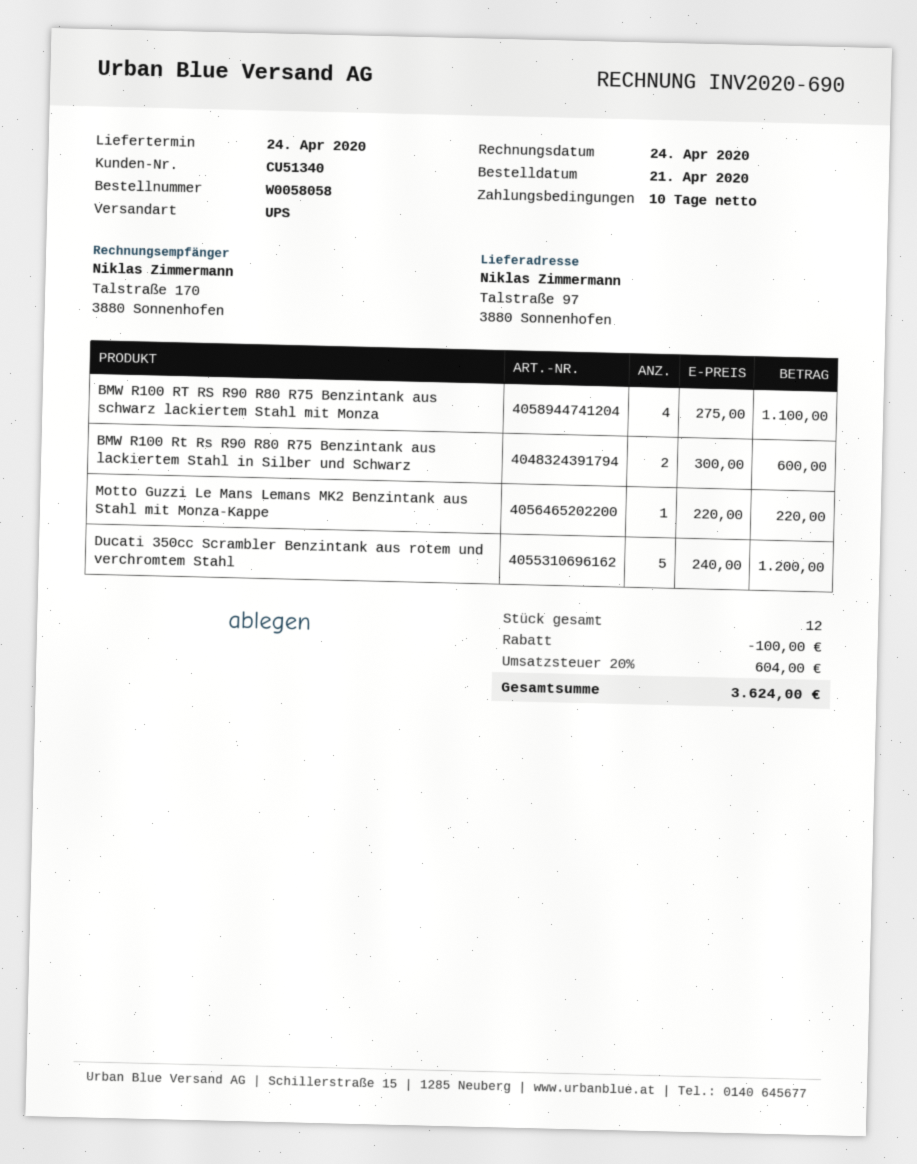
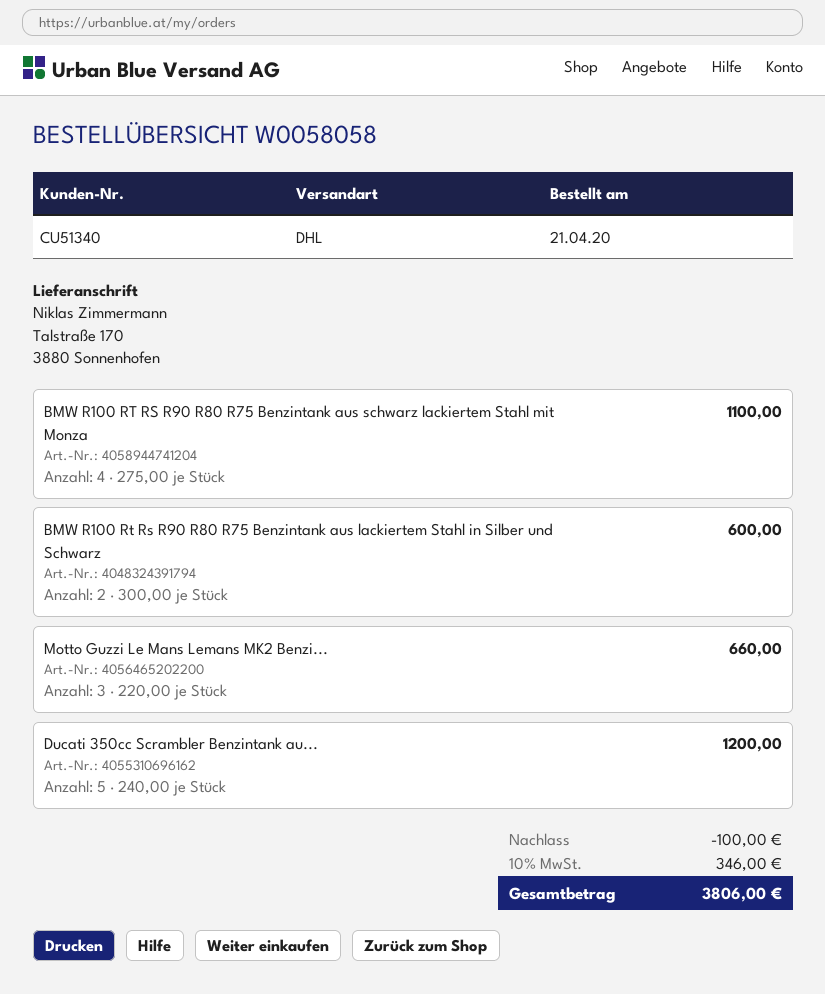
shipping method: UPS -> DHL
ship to: Talstraße 97, 3880 Sonnenhofen -> Talstraße 170, 3880 Sonnenhofen
Motto Guzzi Le Mans Lemans MK2 Benzintank aus Stahl mit Monza-Kappe: 1 x 220.00 = 220.00 -> 3 x 220.00 = 660.00
tax: 20% = 604.00 -> 10% = 346.00
total: 3624.00 -> 3806.00

